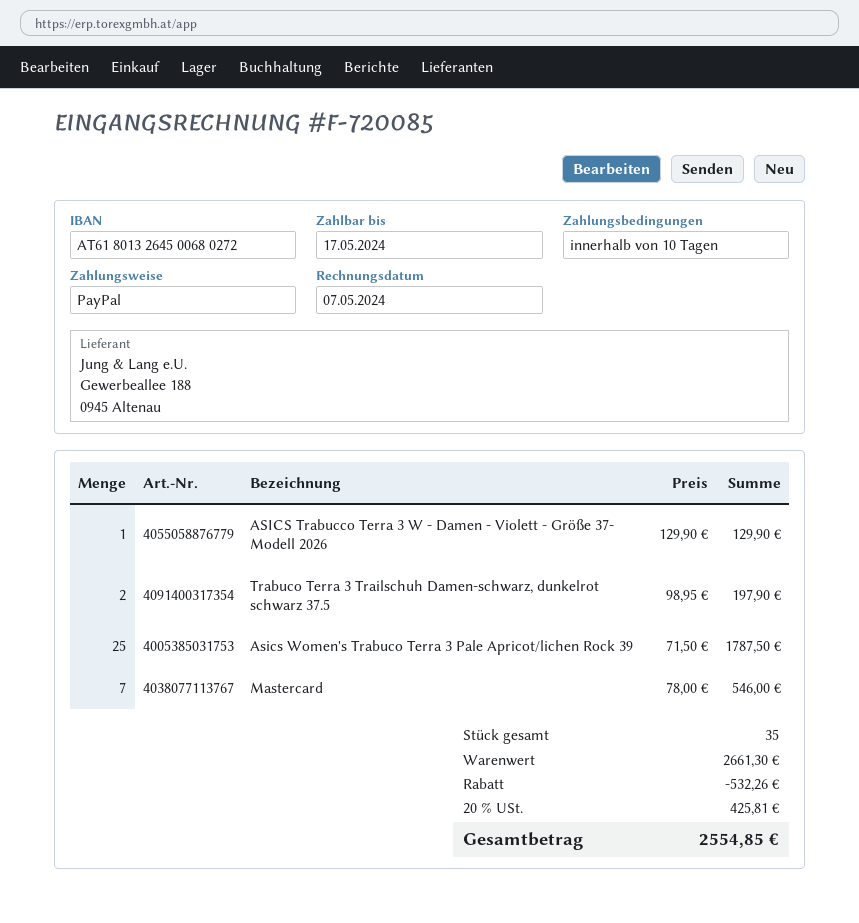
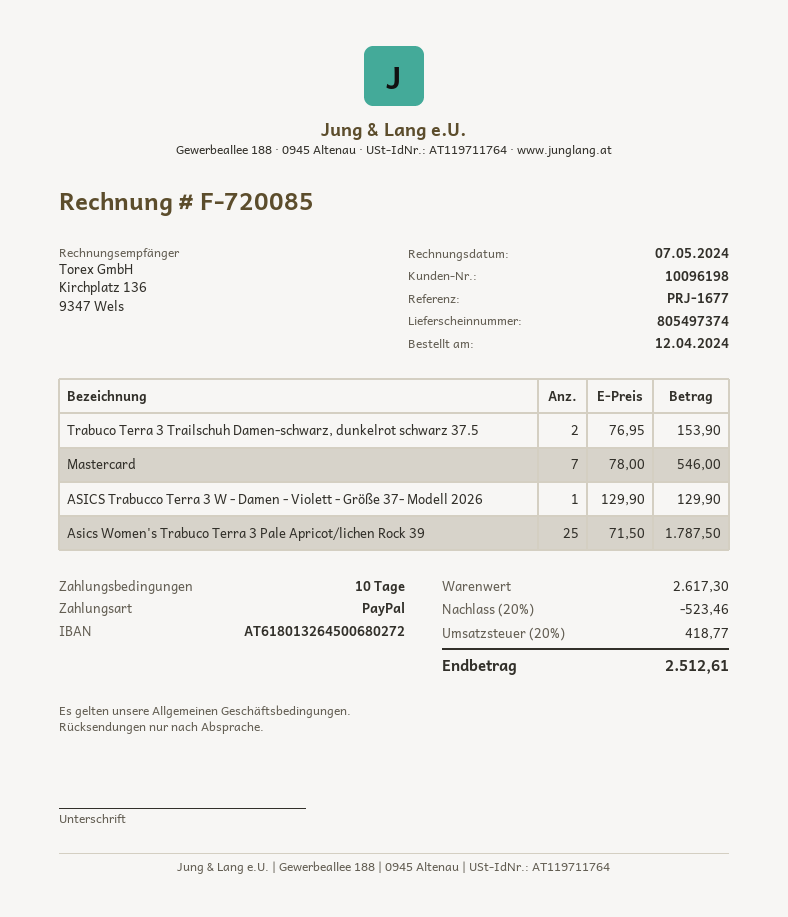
Trabuco Terra 3 Trailschuh Damen-schwarz, dunkelrot schwarz 37.5: 2 x 98.95 = 197.90 -> 2 x 76.95 = 153.90
subtotal: 2661.30 -> 2617.30
discount: 532.26 -> 523.46
tax: 20% = 425.81 -> 20% = 418.77
total: 2554.85 -> 2512.61

